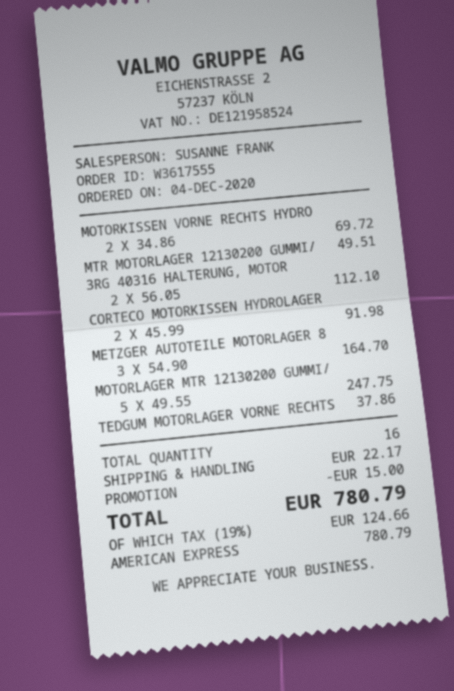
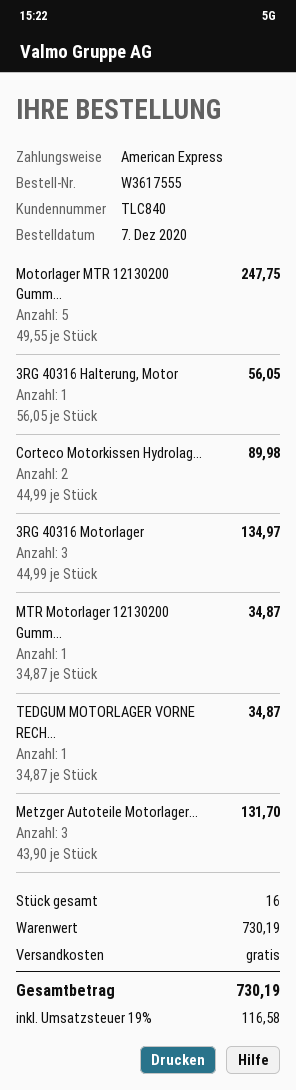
order date: 2020-12-04 -> 2020-12-07
MOTORKISSEN VORNE RECHTS HYDRO: 2 x 34.86 = 69.72 -> none
MTR MOTORLAGER 12130200 GUMMI/: 1 x 49.51 = 49.51 -> 1 x 34.87 = 34.87
3RG 40316 HALTERUNG, MOTOR: 2 x 56.05 = 112.10 -> 1 x 56.05 = 56.05
CORTECO MOTORKISSEN HYDROLAGER: 2 x 45.99 = 91.98 -> 2 x 44.99 = 89.98
METZGER AUTOTEILE MOTORLAGER 8: 3 x 54.90 = 164.70 -> 3 x 43.90 = 131.70
TEDGUM MOTORLAGER VORNE RECHTS: 1 x 37.86 = 37.86 -> 1 x 34.87 = 34.87
3RG 40316 Motorlager: none -> 3 x 44.99 = 134.97
discount: 15.00 -> none
shipping: 22.17 -> 0.00
tax: 19% = 124.66 -> 19% = 116.58
total: 780.79 -> 730.19

